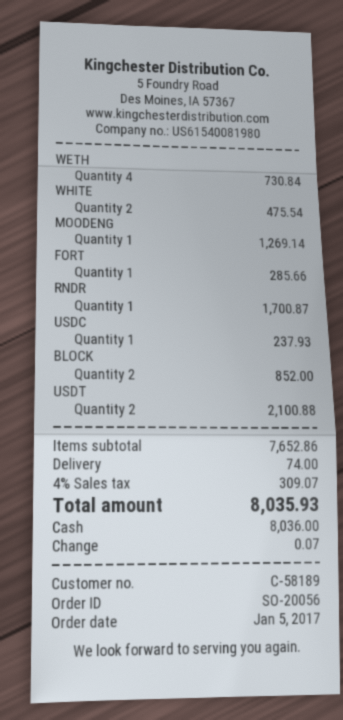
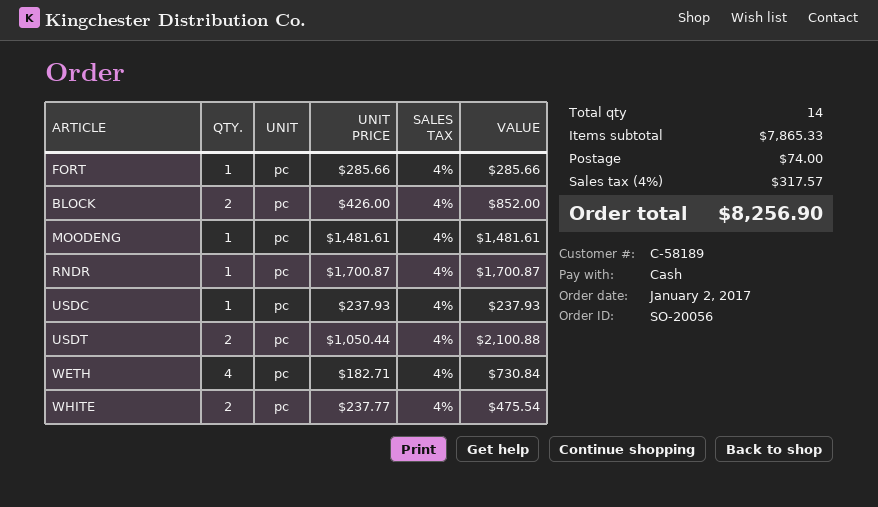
order date: 2017-01-05 -> 2017-01-02
MOODENG: 1 for 1269.14 -> 1 for 1481.61
subtotal: 7652.86 -> 7865.33
tax: 4% = 309.07 -> 4% = 317.57
total: 8035.93 -> 8256.90

